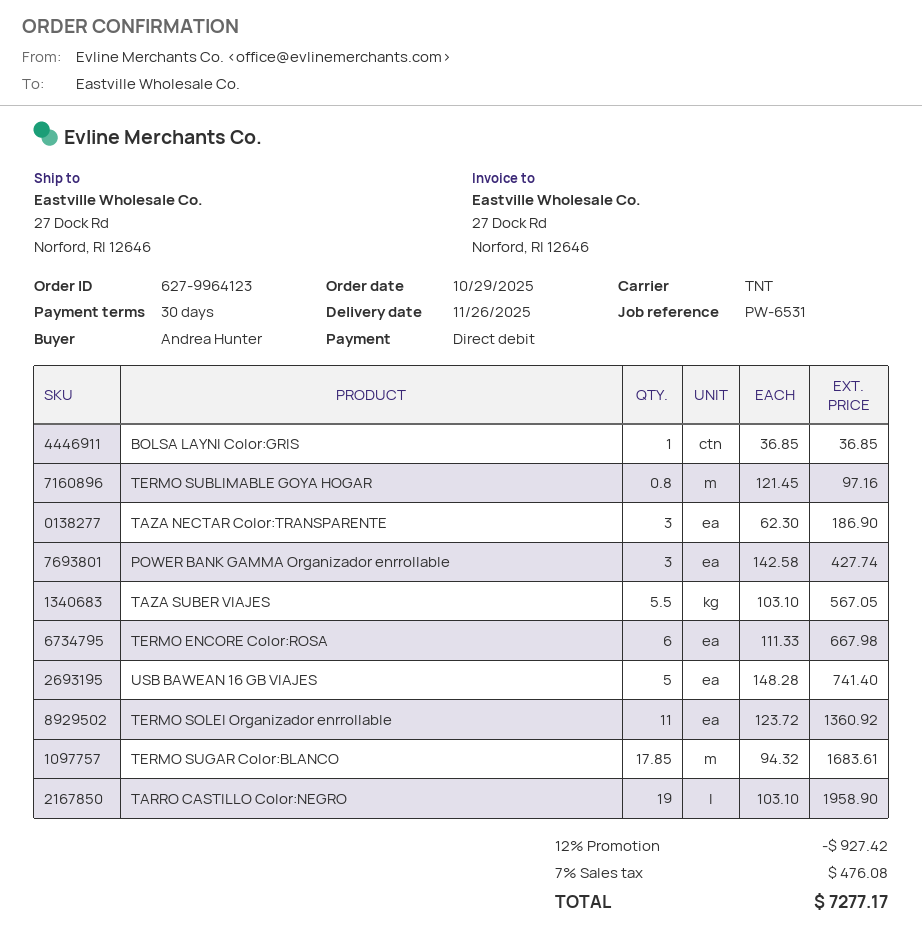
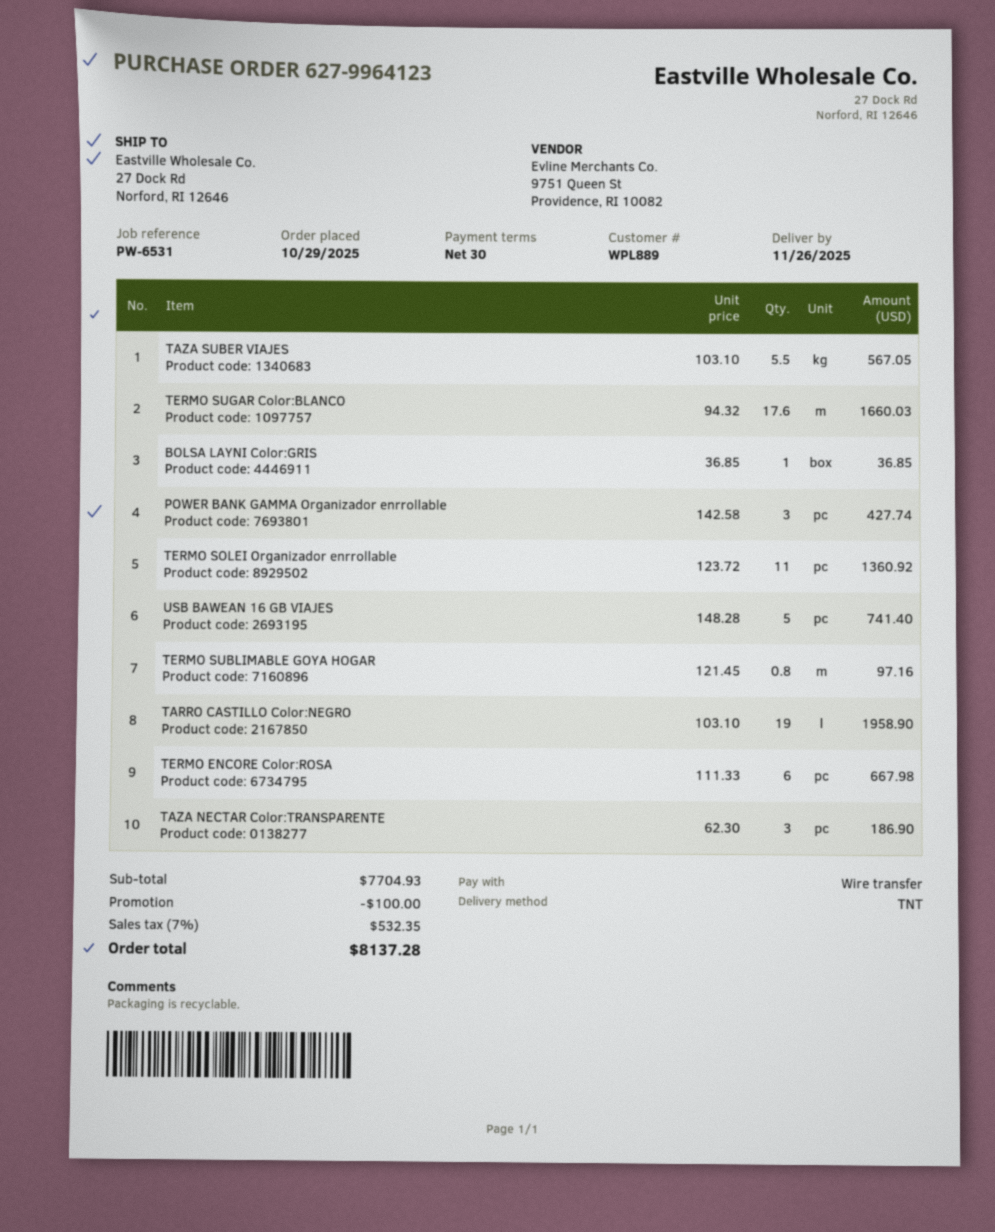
payment method: direct debit -> bank transfer
TERMO SUGAR Color:BLANCO: 17.85 x 94.32 = 1683.61 -> 17.6 x 94.32 = 1660.03
discount: 927.42 -> 100.00
tax: 7% = 476.08 -> 7% = 532.35
total: 7277.17 -> 8137.28

